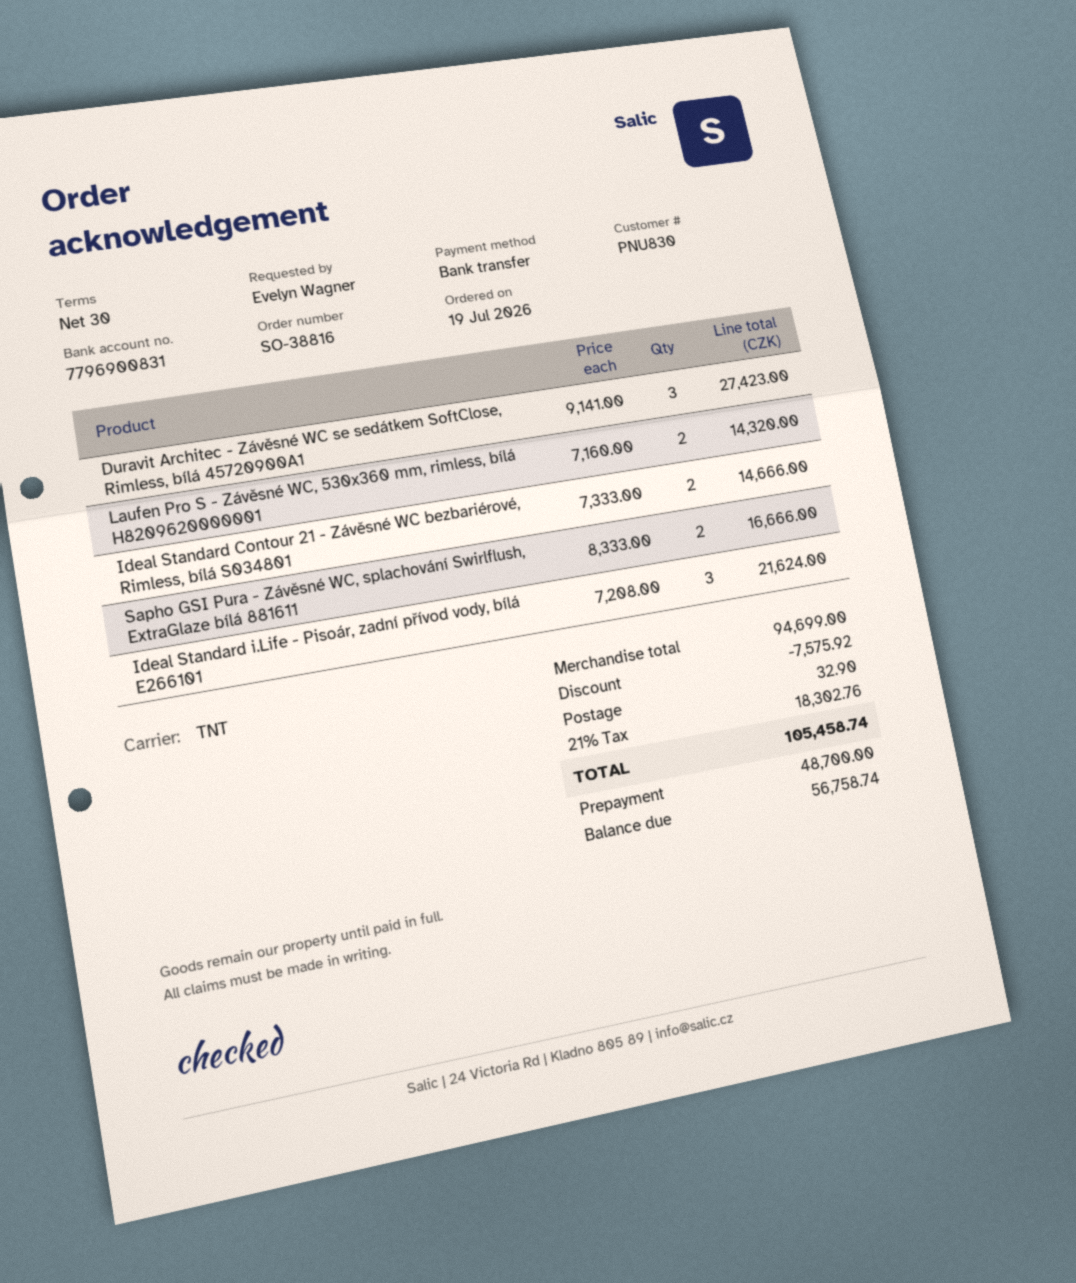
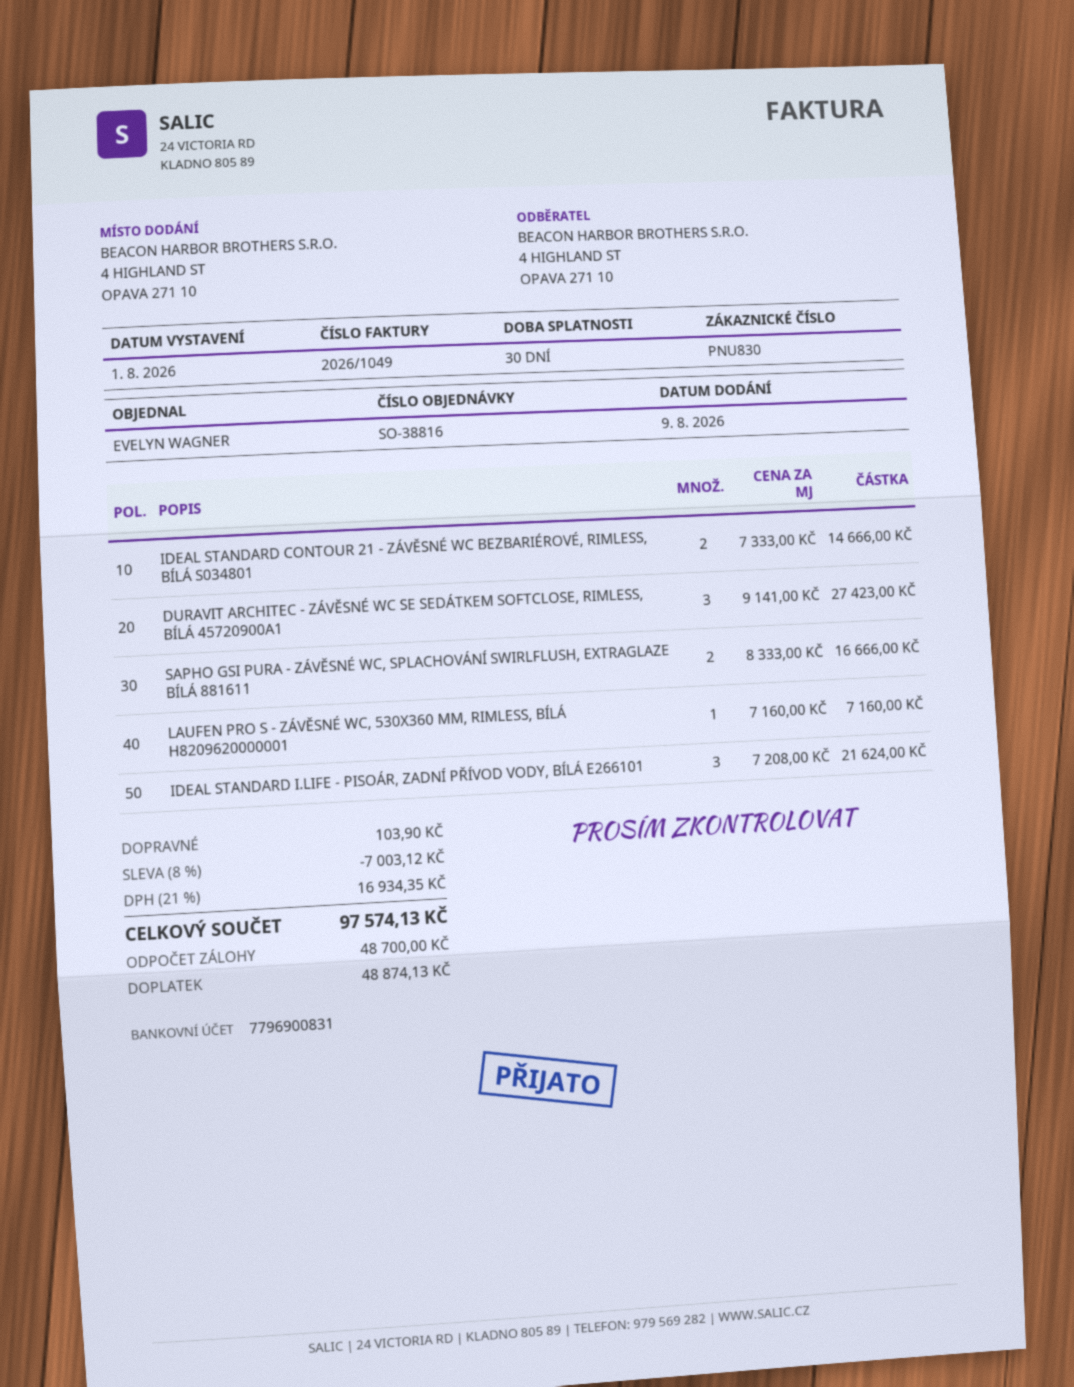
Laufen Pro S - Závěsné WC, 530x360 mm, rimless, bílá H8209620000001: 2 x 7160.00 = 14320.00 -> 1 x 7160.00 = 7160.00
discount: 7575.92 -> 7003.12
shipping: 32.90 -> 103.90
tax: 21% = 18302.76 -> 21% = 16934.35
total: 105458.74 -> 97574.13
balance: 56758.74 -> 48874.13

